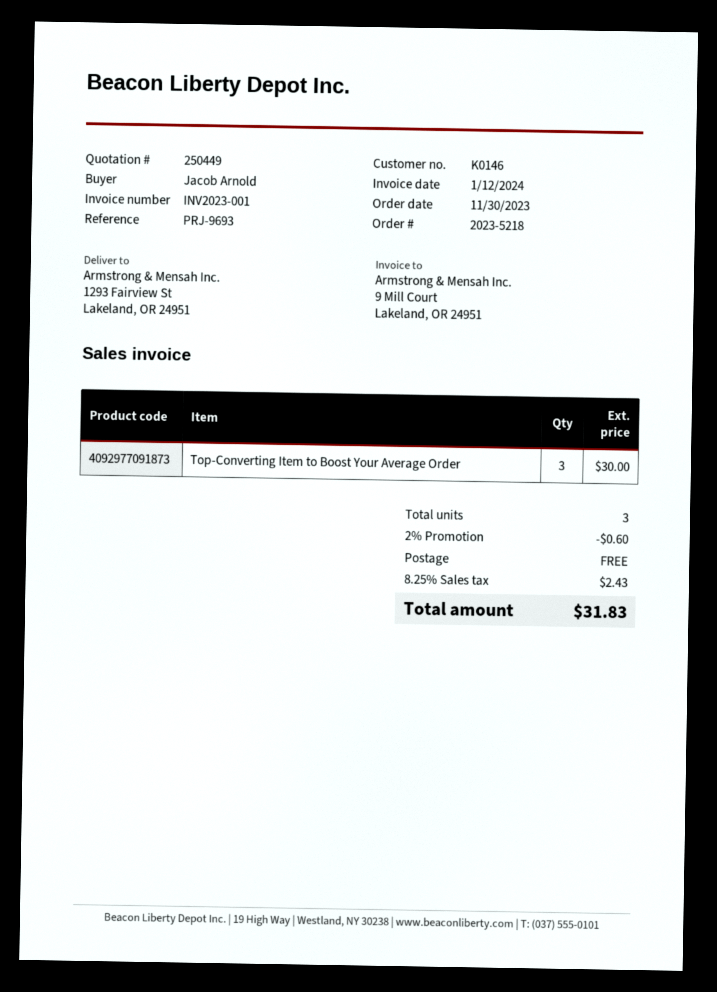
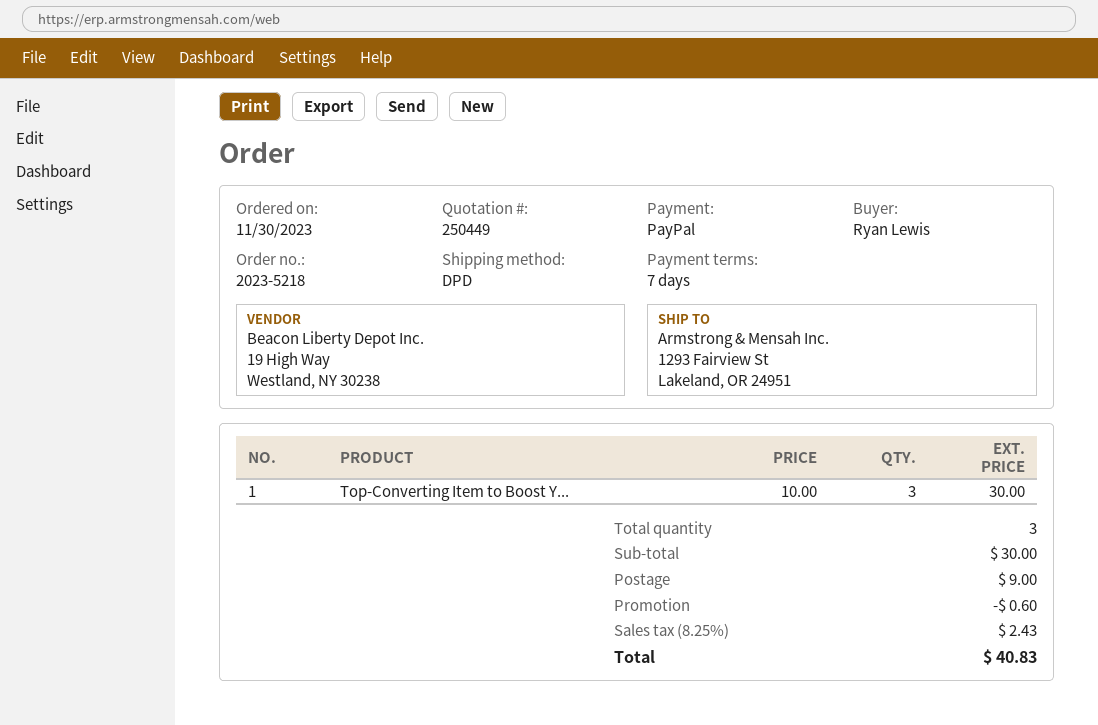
ordered by: Jacob Arnold -> Ryan Lewis
shipping: 0.00 -> 9.00
total: 31.83 -> 40.83

